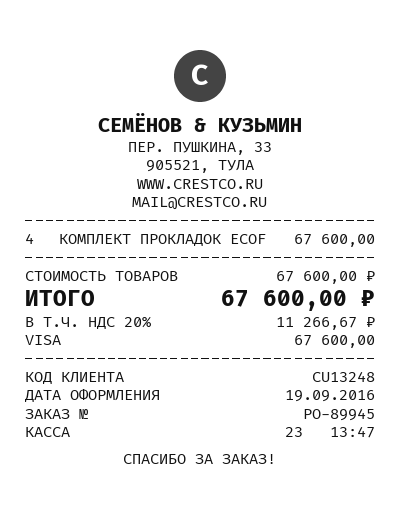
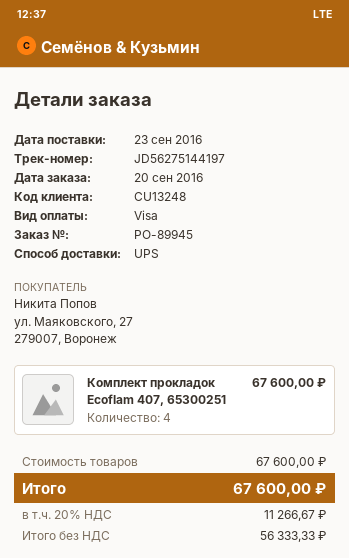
order date: 2016-09-19 -> 2016-09-20

